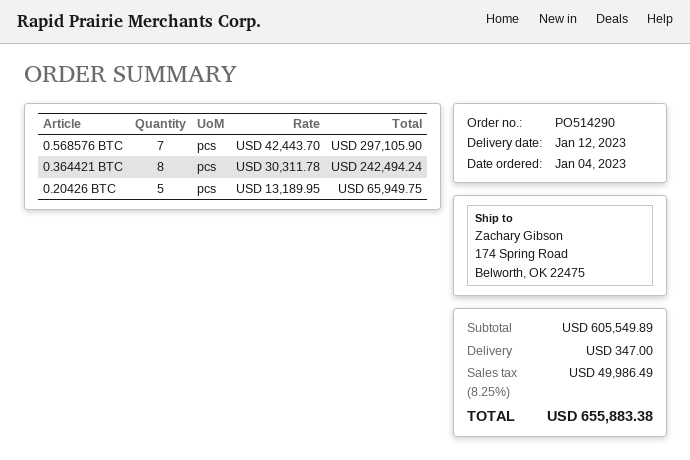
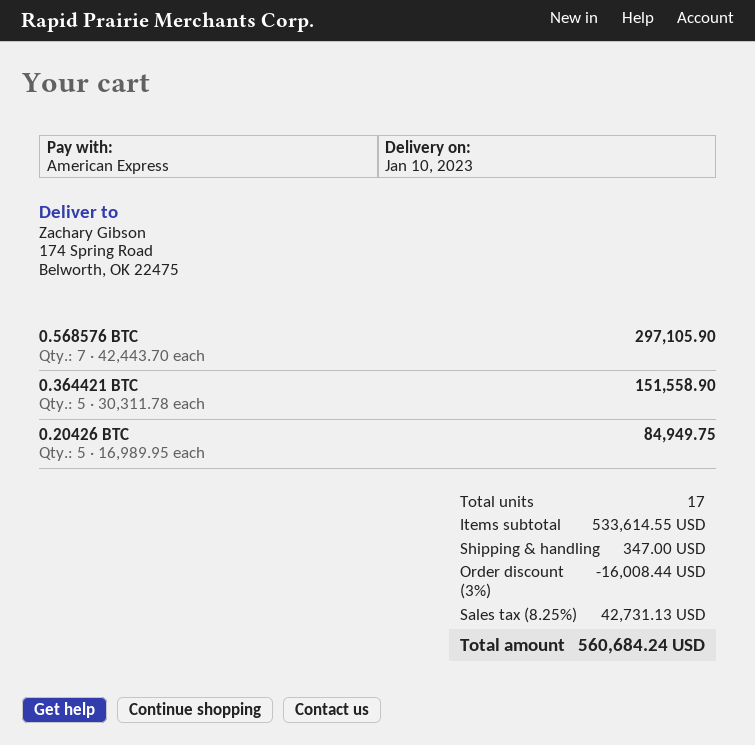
delivery date: 2023-01-12 -> 2023-01-10
0.364421 BTC: 8 x 30311.78 = 242494.24 -> 5 x 30311.78 = 151558.90
0.20426 BTC: 5 x 13189.95 = 65949.75 -> 5 x 16989.95 = 84949.75
subtotal: 605549.89 -> 533614.55
discount: none -> 3% = 16008.44
tax: 8.25% = 49986.49 -> 8.25% = 42731.13
total: 655883.38 -> 560684.24

